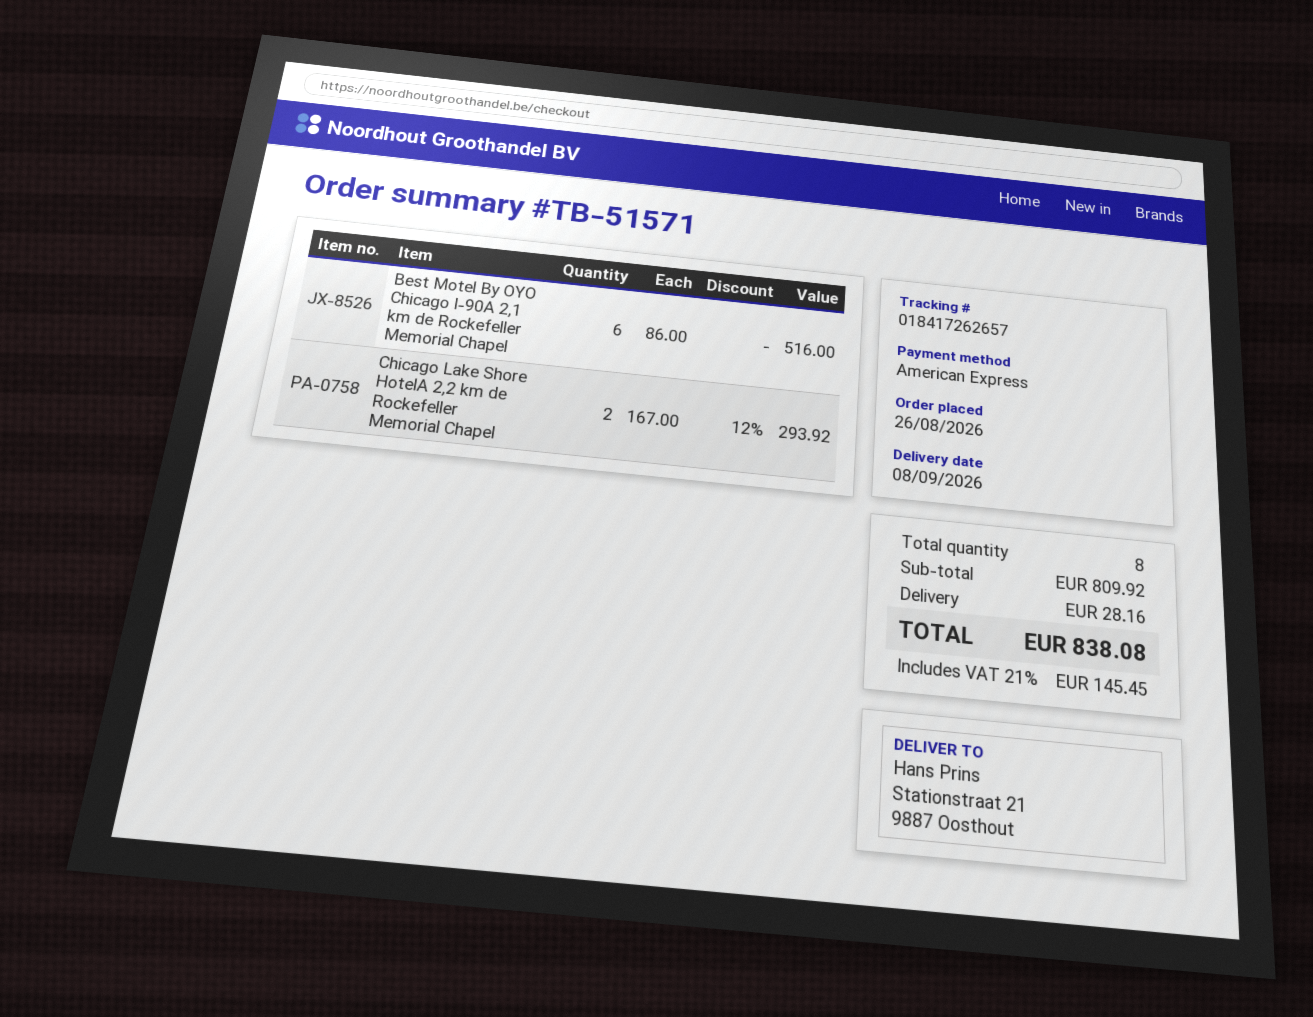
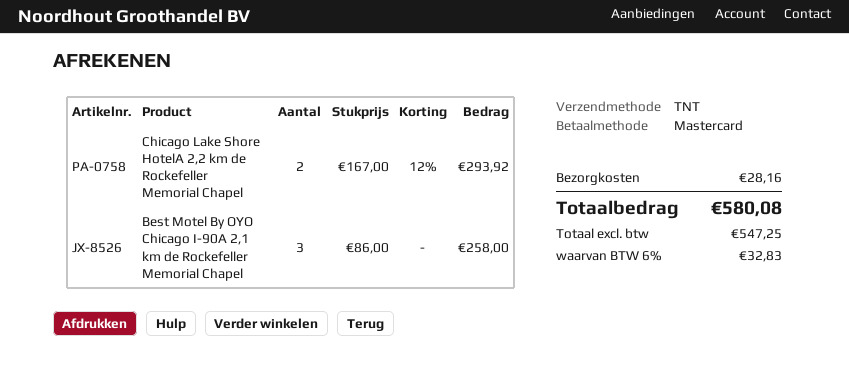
payment method: American Express -> Mastercard
Best Motel By OYO Chicago I-90A 2,1 km de Rockefeller Memorial Chapel: 6 x 86.00 = 516.00 -> 3 x 86.00 = 258.00
tax: 21% = 145.45 -> 6% = 32.83
total: 838.08 -> 580.08

